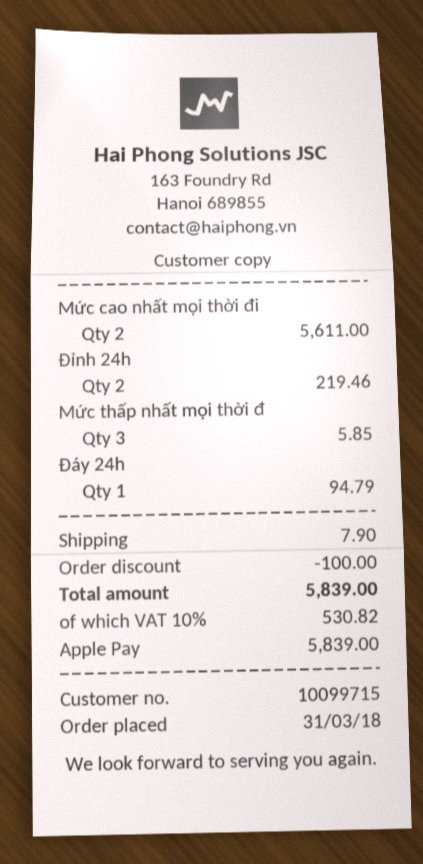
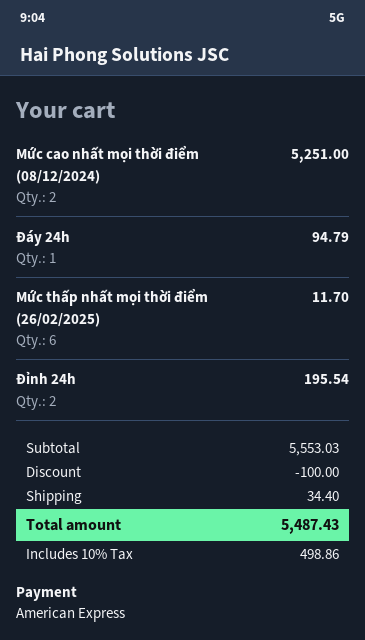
payment method: Apple Pay -> American Express
Mức cao nhất mọi thời đi: 2 for 5611.00 -> 2 for 5251.00
Đỉnh 24h: 2 for 219.46 -> 2 for 195.54
Mức thấp nhất mọi thời đ: 3 for 5.85 -> 6 for 11.70
shipping: 7.90 -> 34.40
tax: 10% = 530.82 -> 10% = 498.86
total: 5839.00 -> 5487.43

